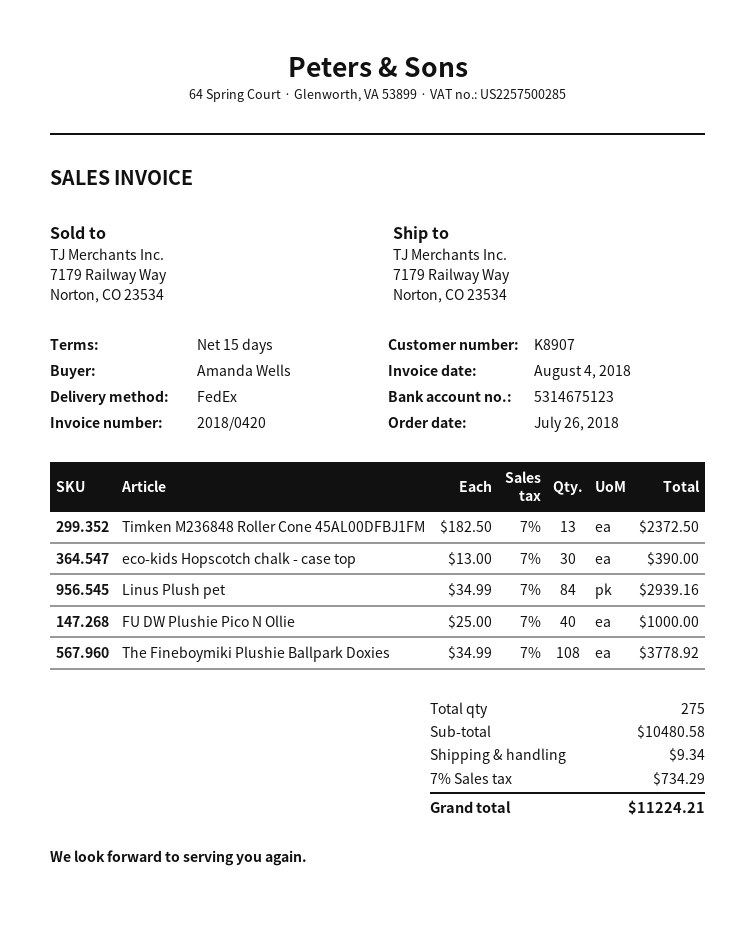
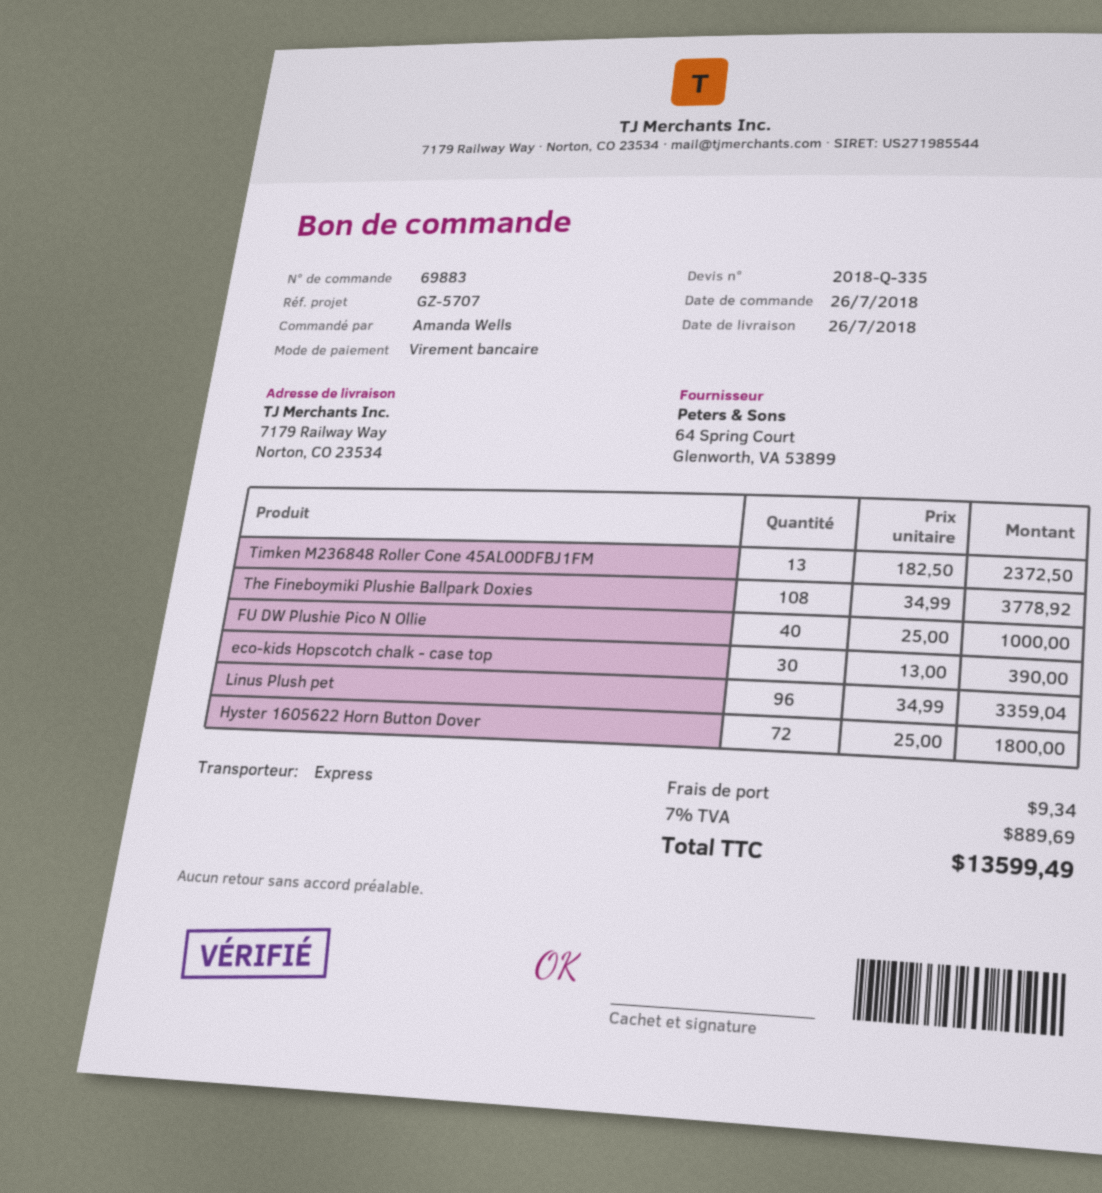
shipping method: FedEx -> express
Linus Plush pet: 84 x 34.99 = 2939.16 -> 96 x 34.99 = 3359.04
Hyster 1605622 Horn Button Dover: none -> 72 x 25.00 = 1800.00
tax: 7% = 734.29 -> 7% = 889.69
total: 11224.21 -> 13599.49

